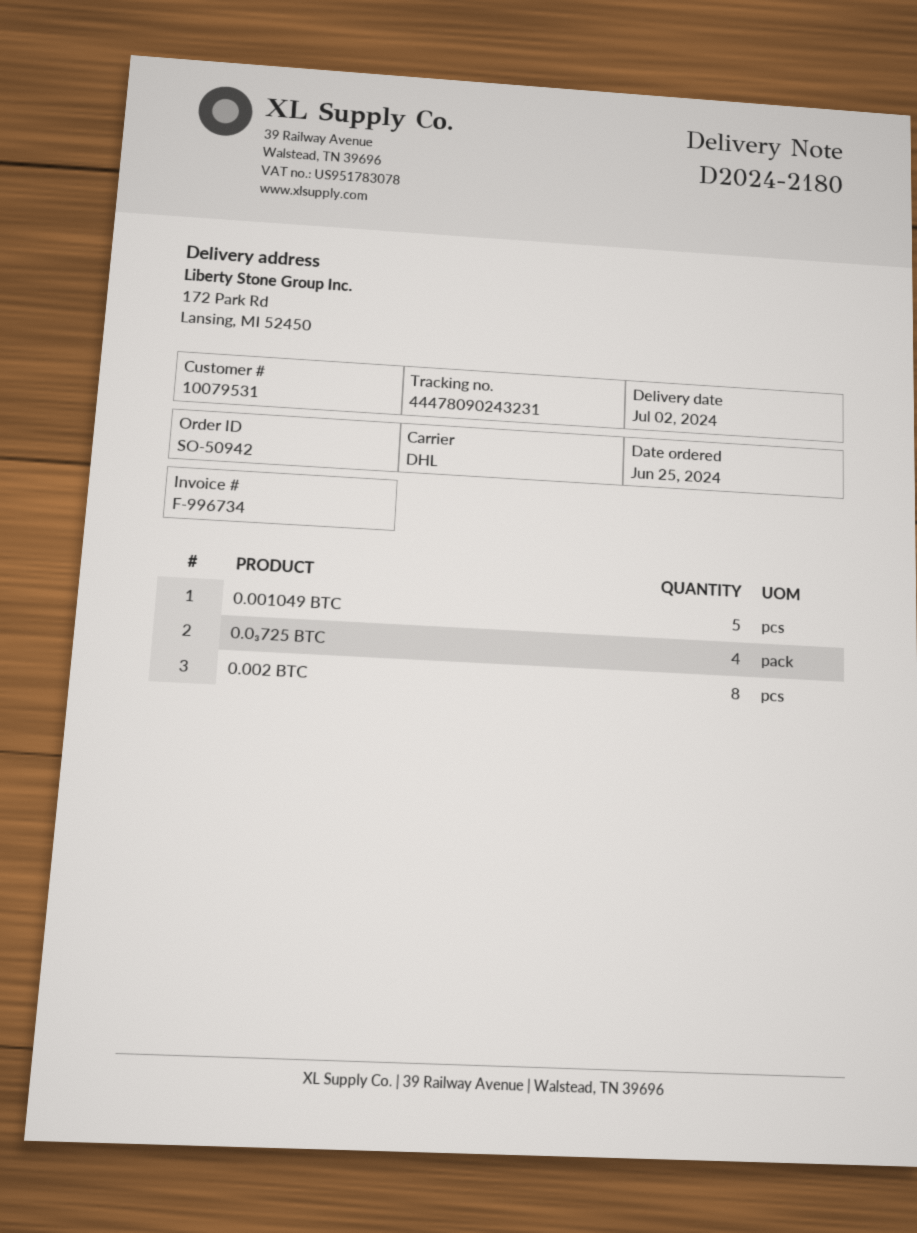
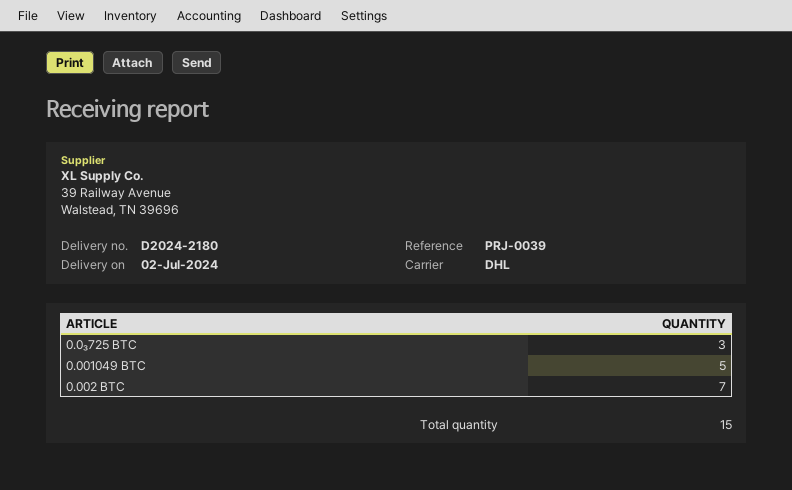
0.0₃725 BTC: 4 -> 3
0.002 BTC: 8 -> 7

